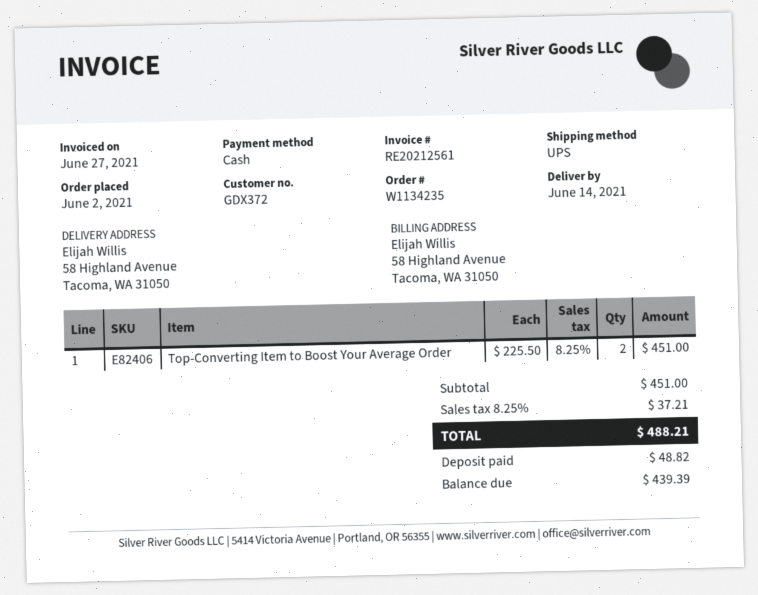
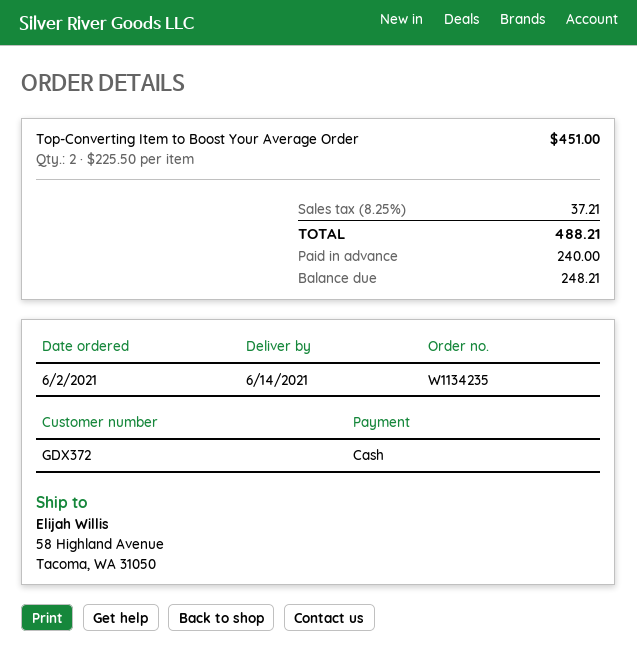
deposit: 48.82 -> 240.00
balance: 439.39 -> 248.21

